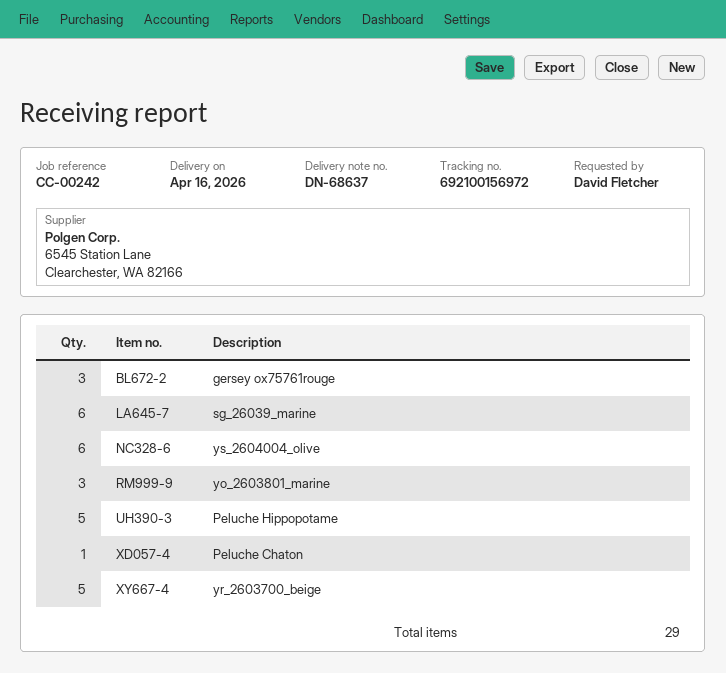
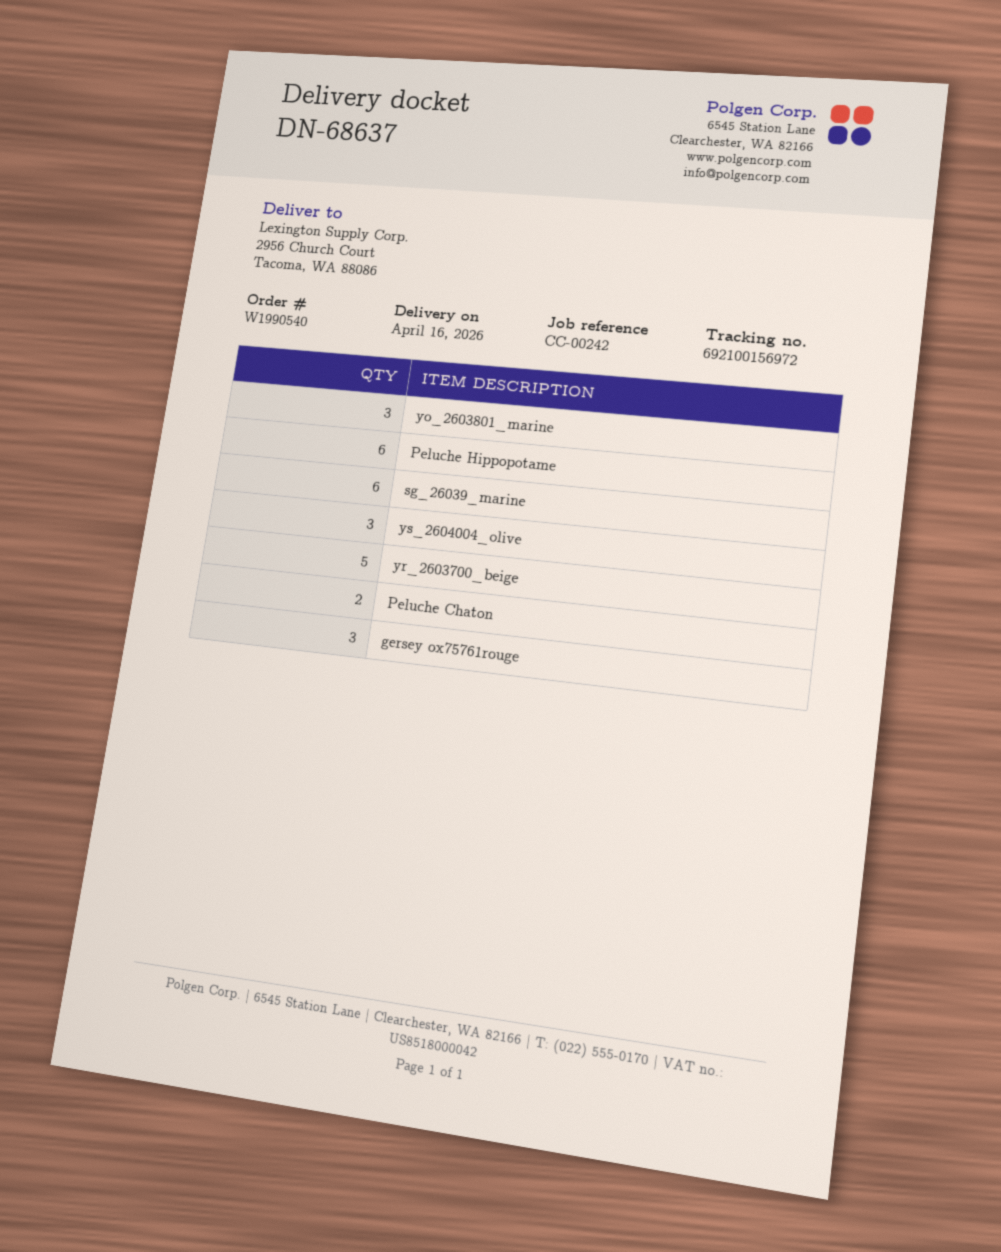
ys_2604004_olive: 6 -> 3
Peluche Hippopotame: 5 -> 6
Peluche Chaton: 1 -> 2

